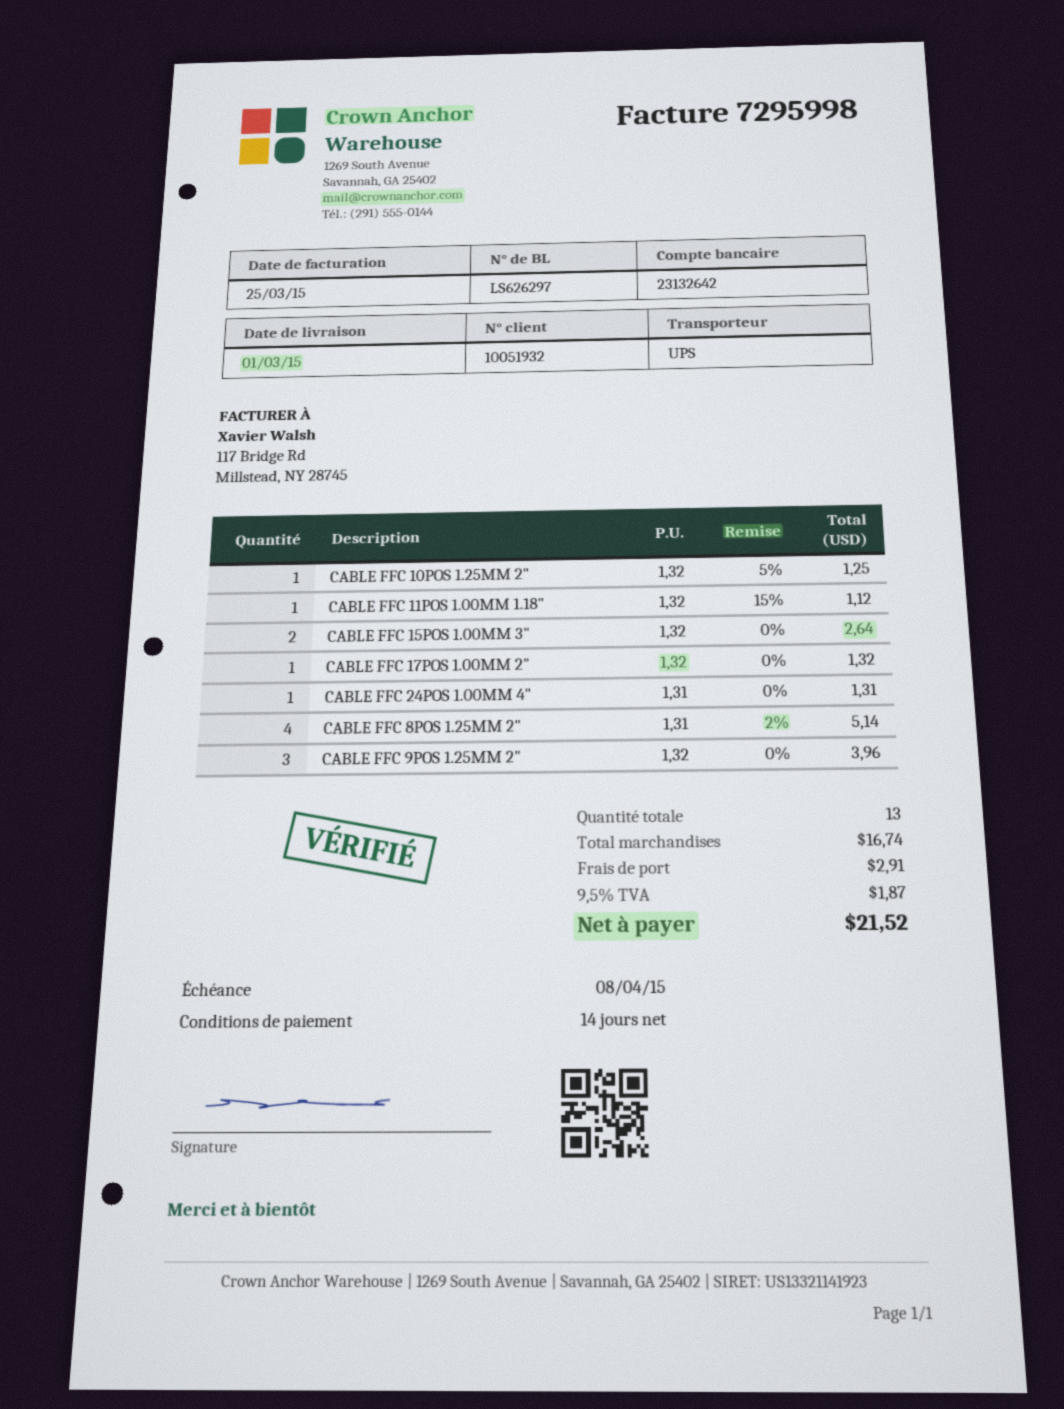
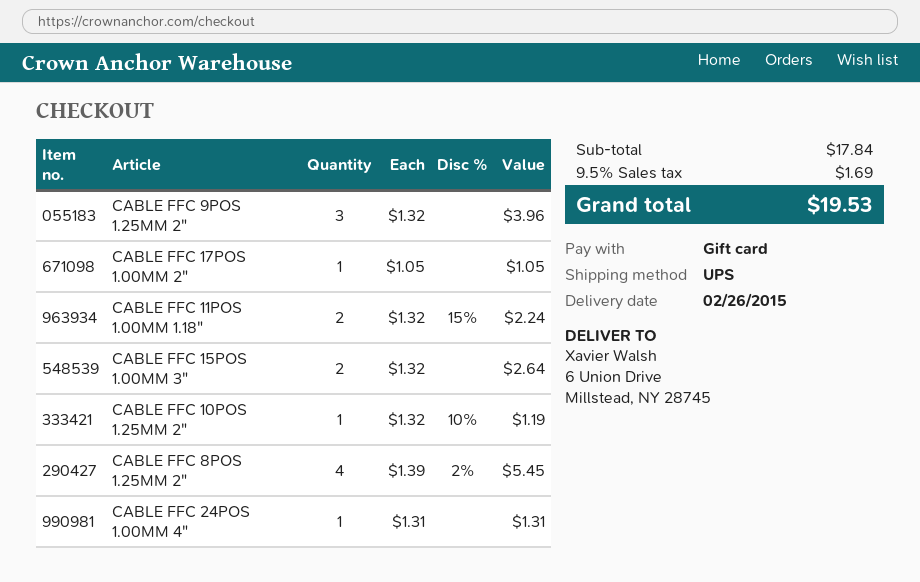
delivery date: 2015-03-01 -> 2015-02-26
CABLE FFC 10POS 1.25MM 2": 1 x 1.32 - 5% = 1.25 -> 1 x 1.32 - 10% = 1.19
CABLE FFC 11POS 1.00MM 1.18": 1 x 1.32 - 15% = 1.12 -> 2 x 1.32 - 15% = 2.24
CABLE FFC 17POS 1.00MM 2": 1 x 1.32 = 1.32 -> 1 x 1.05 = 1.05
CABLE FFC 8POS 1.25MM 2": 4 x 1.31 - 2% = 5.14 -> 4 x 1.39 - 2% = 5.45
subtotal: 16.74 -> 17.84
shipping: 2.91 -> none
tax: 9.5% = 1.87 -> 9.5% = 1.69
total: 21.52 -> 19.53

